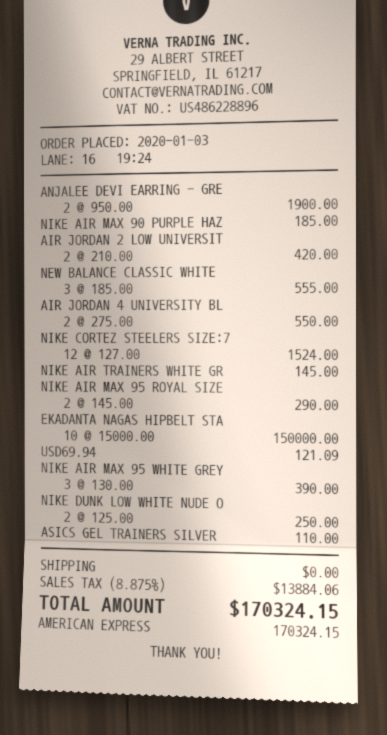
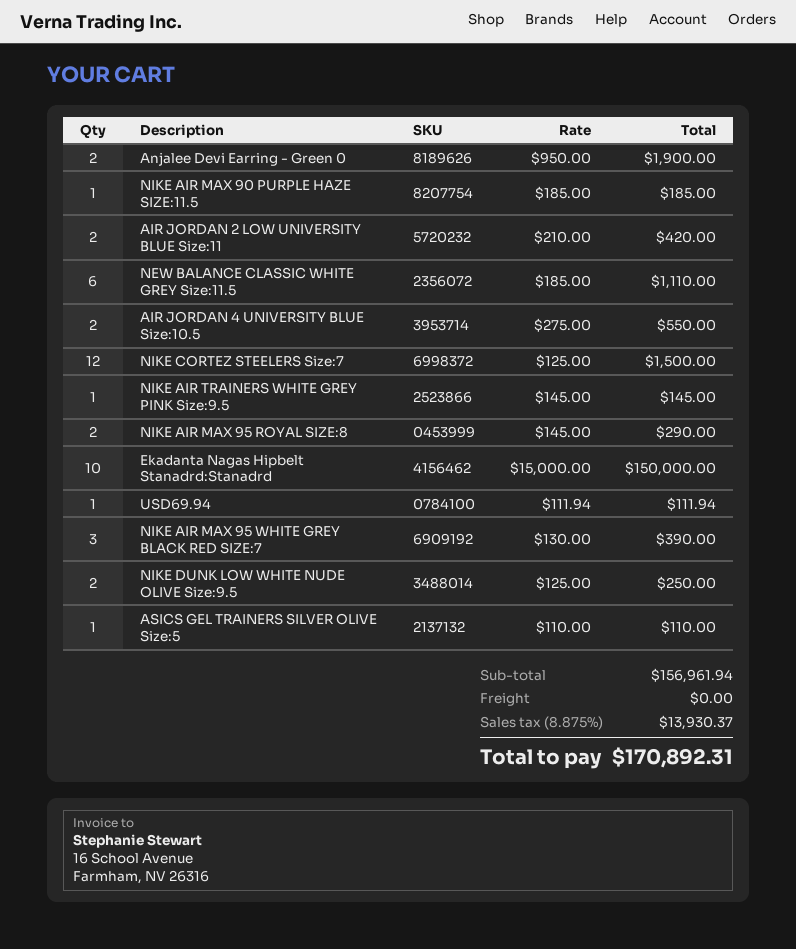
NEW BALANCE CLASSIC WHITE: 3 x 185.00 = 555.00 -> 6 x 185.00 = 1110.00
NIKE CORTEZ STEELERS SIZE:7: 12 x 127.00 = 1524.00 -> 12 x 125.00 = 1500.00
USD69.94: 1 x 121.09 = 121.09 -> 1 x 111.94 = 111.94
tax: 8.875% = 13884.06 -> 8.875% = 13930.37
total: 170324.15 -> 170892.31

